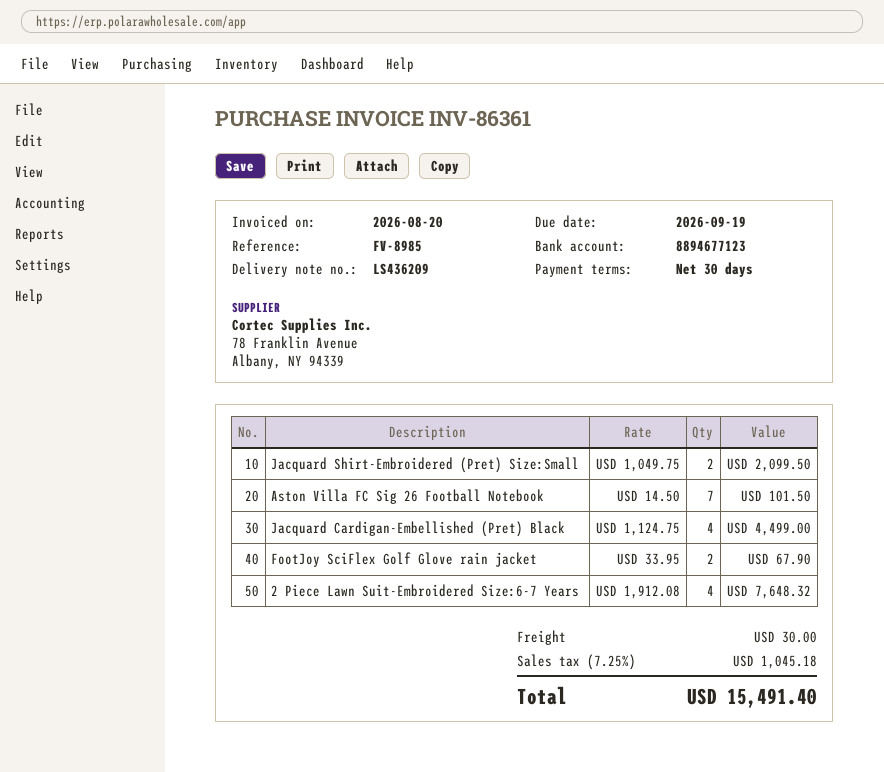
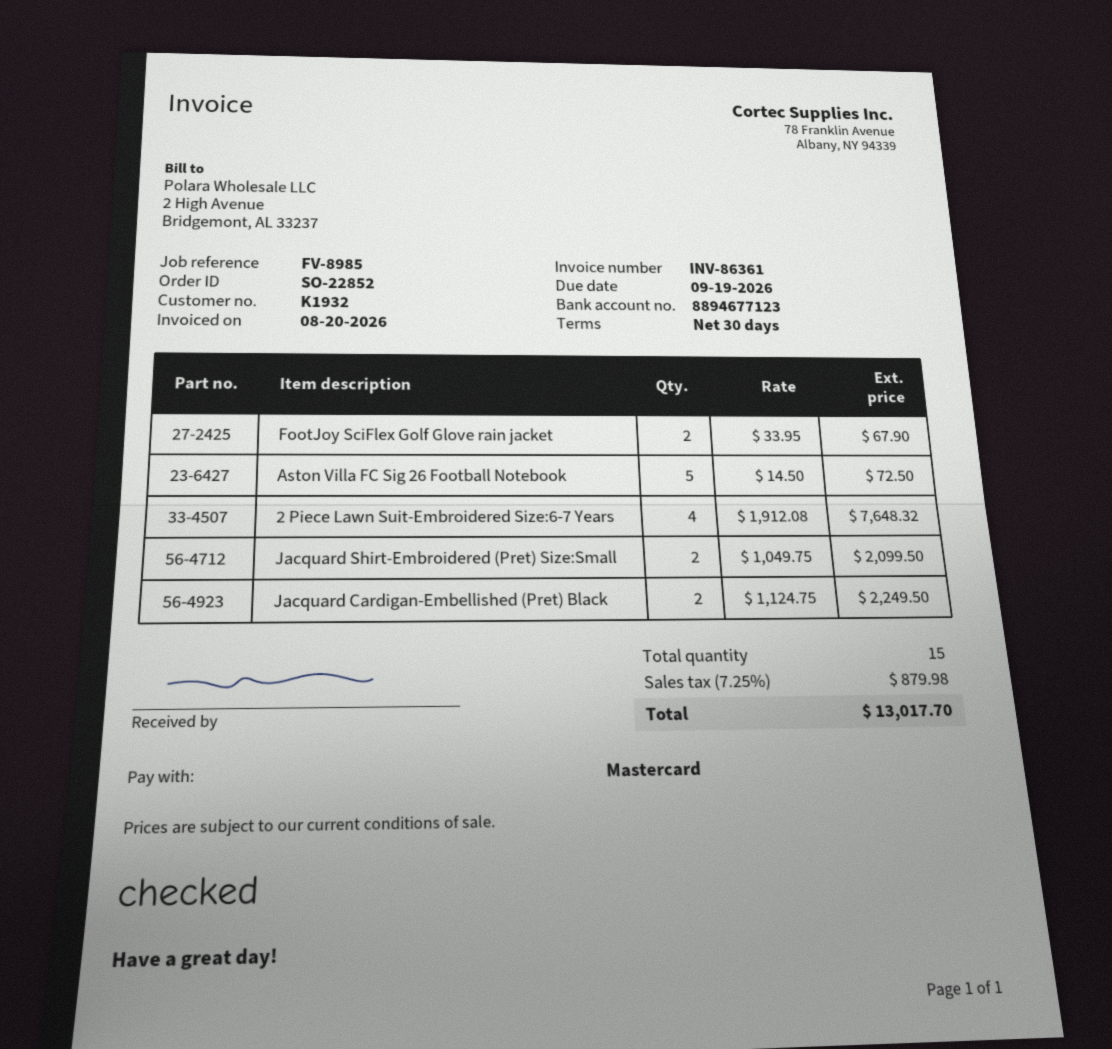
Aston Villa FC Sig 26 Football Notebook: 7 x 14.50 = 101.50 -> 5 x 14.50 = 72.50
Jacquard Cardigan-Embellished (Pret) Black: 4 x 1124.75 = 4499.00 -> 2 x 1124.75 = 2249.50
shipping: 30.00 -> none
tax: 7.25% = 1045.18 -> 7.25% = 879.98
total: 15491.40 -> 13017.70

